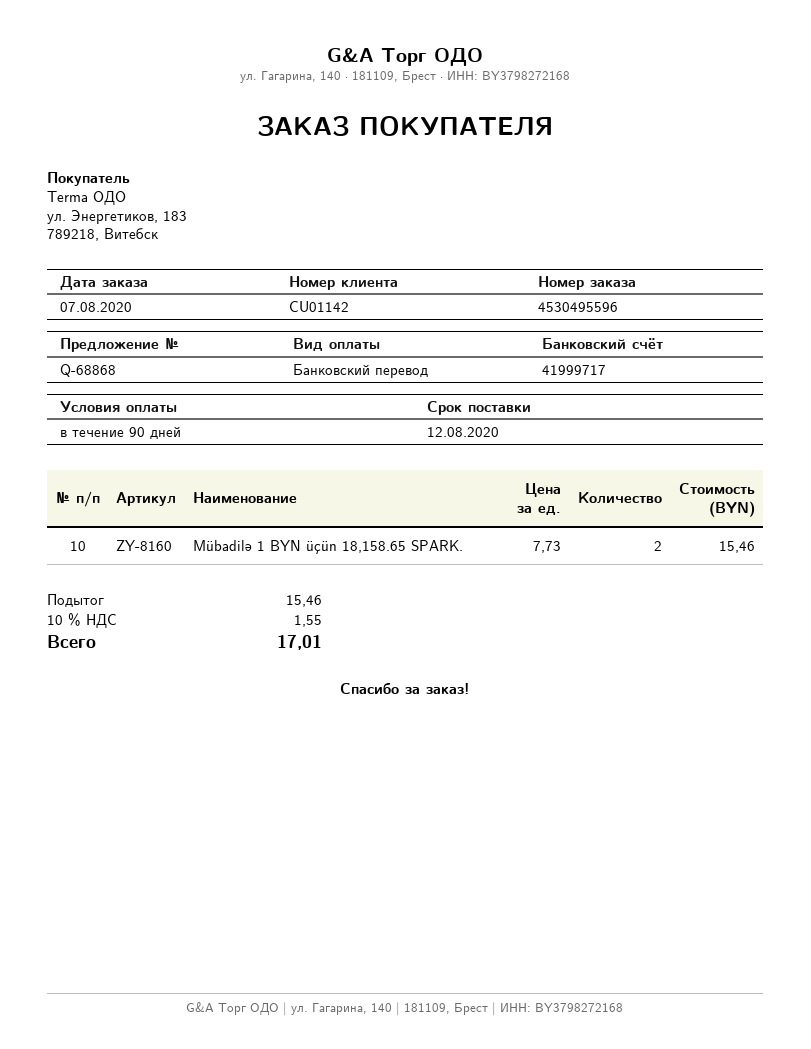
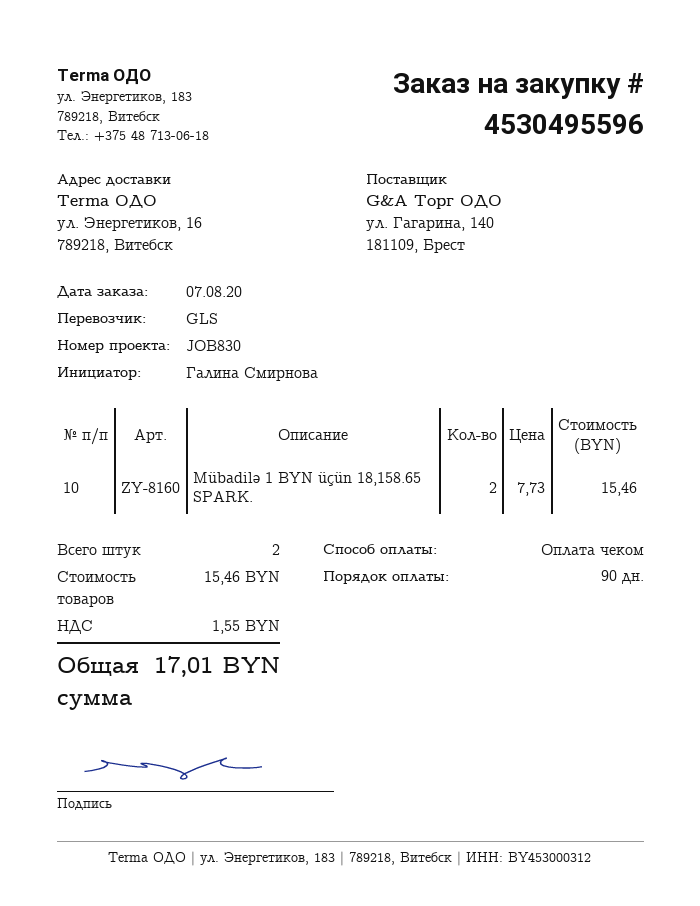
payment method: bank transfer -> cheque

